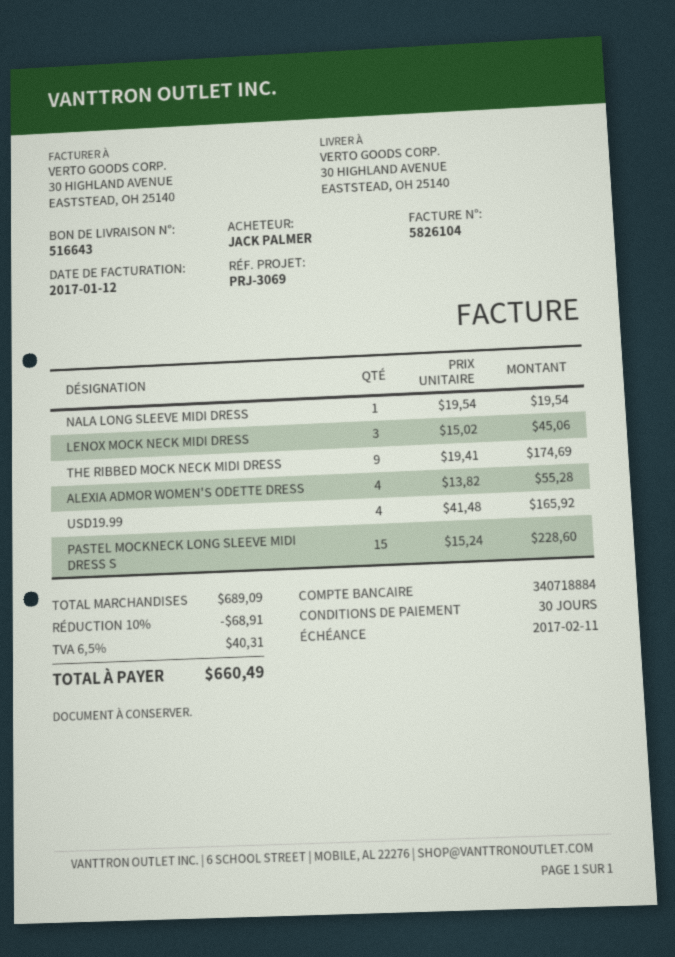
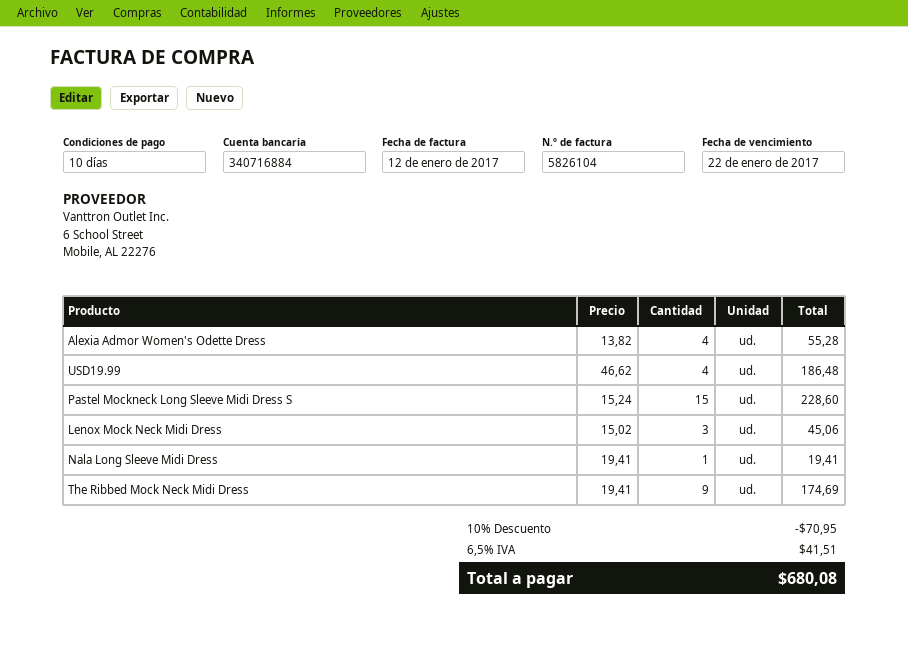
payment terms: 30 days -> 10 days
due date: 2017-02-11 -> 2017-01-22
bank account: 340718884 -> 340716884
NALA LONG SLEEVE MIDI DRESS: 1 x 19.54 = 19.54 -> 1 x 19.41 = 19.41
USD19.99: 4 x 41.48 = 165.92 -> 4 x 46.62 = 186.48
discount: 10% = 68.91 -> 10% = 70.95
tax: 6.5% = 40.31 -> 6.5% = 41.51
total: 660.49 -> 680.08

